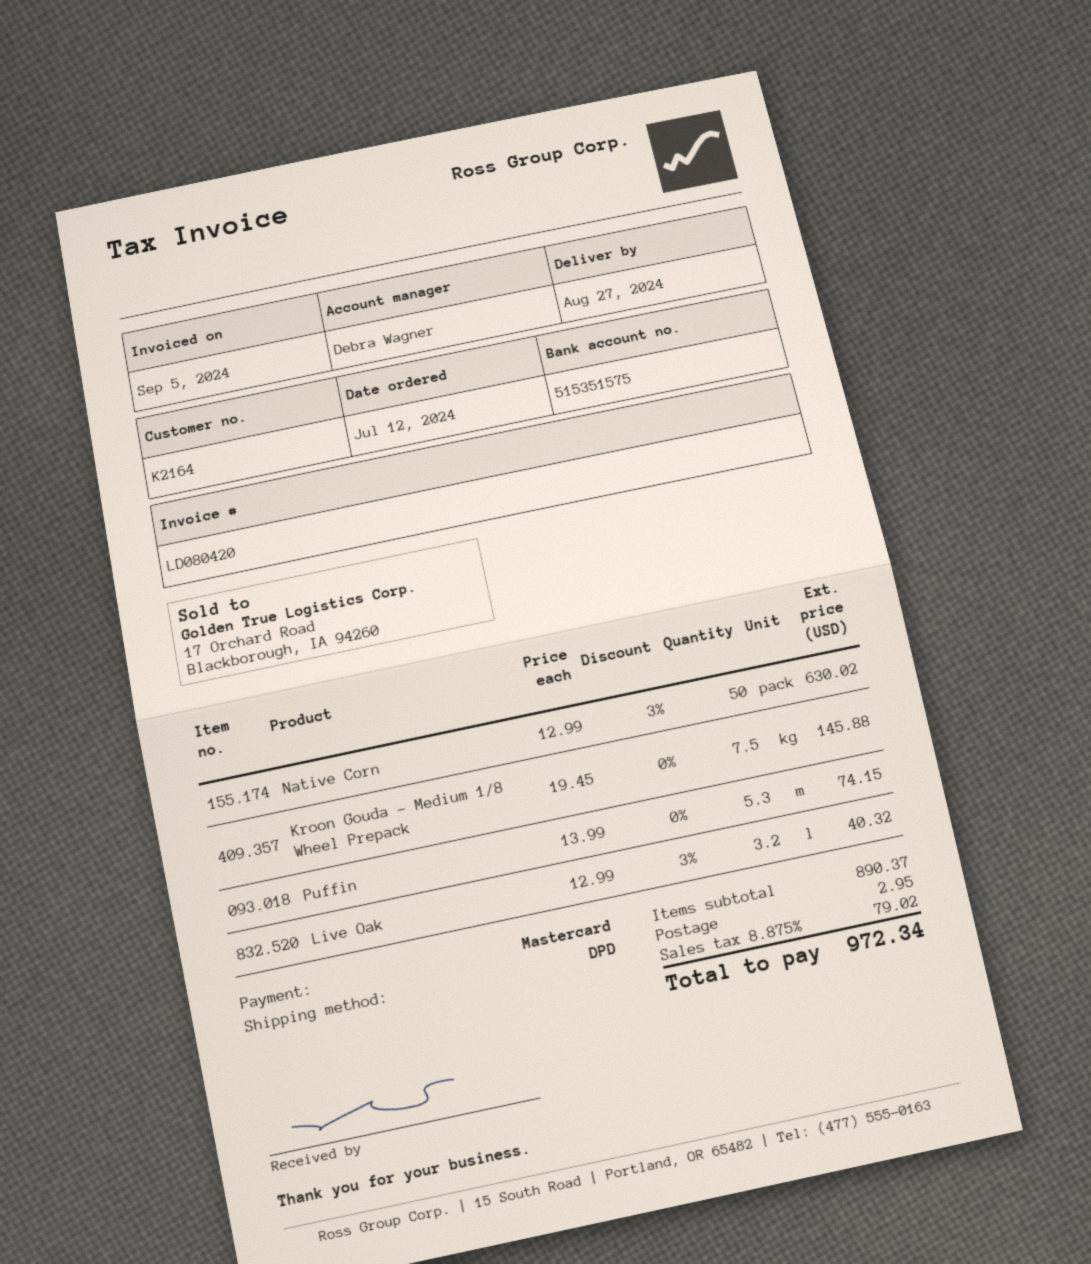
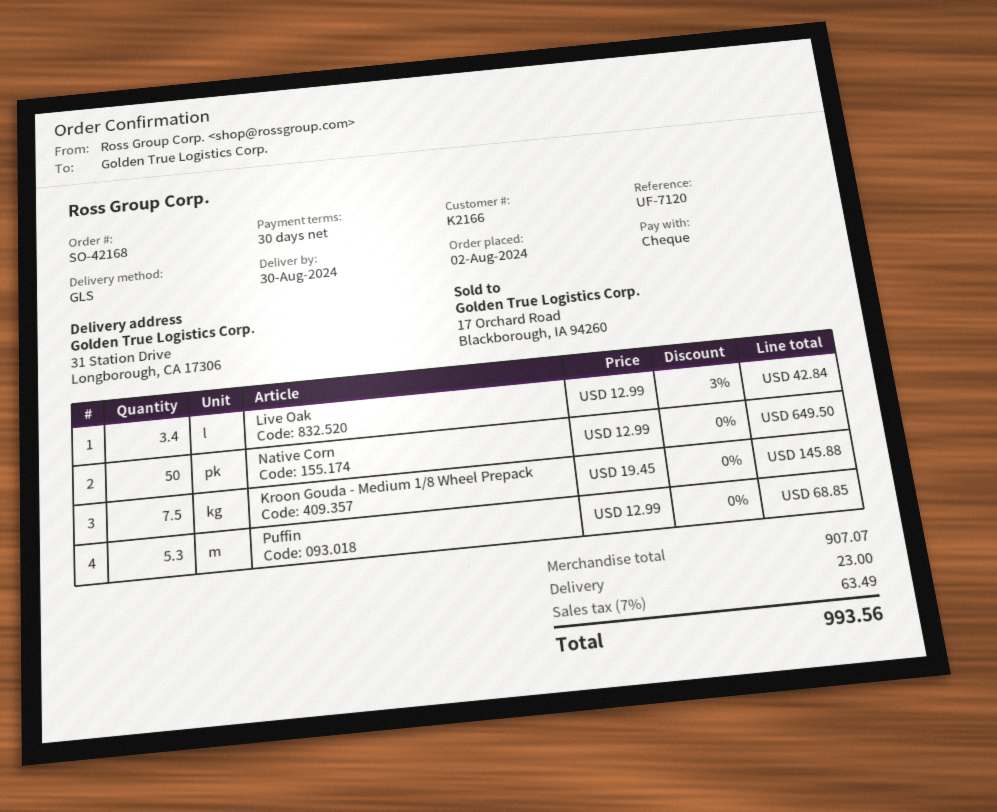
order date: 2024-07-12 -> 2024-08-02
delivery date: 2024-08-27 -> 2024-08-30
customer number: K2164 -> K2166
payment method: Mastercard -> cheque
shipping method: DPD -> GLS
Native Corn: 50 x 12.99 - 3% = 630.02 -> 50 x 12.99 = 649.50
Puffin: 5.3 x 13.99 = 74.15 -> 5.3 x 12.99 = 68.85
Live Oak: 3.2 x 12.99 - 3% = 40.32 -> 3.4 x 12.99 - 3% = 42.84
subtotal: 890.37 -> 907.07
shipping: 2.95 -> 23.00
tax: 8.875% = 79.02 -> 7% = 63.49
total: 972.34 -> 993.56

